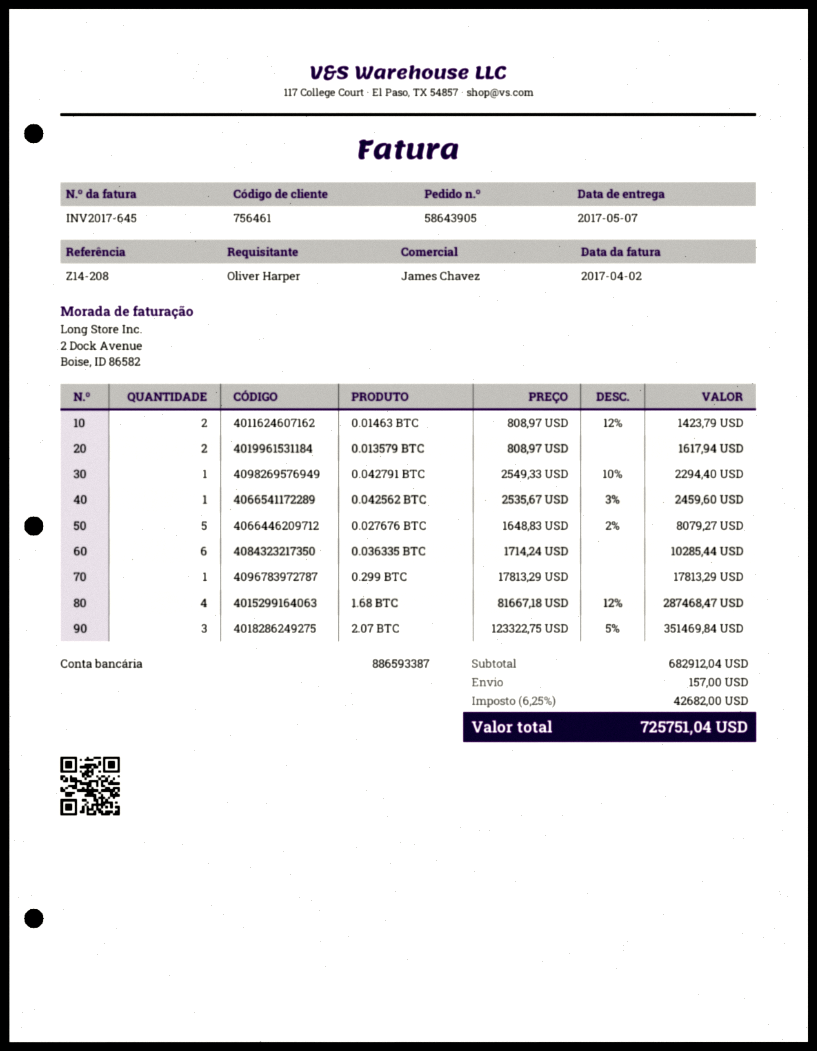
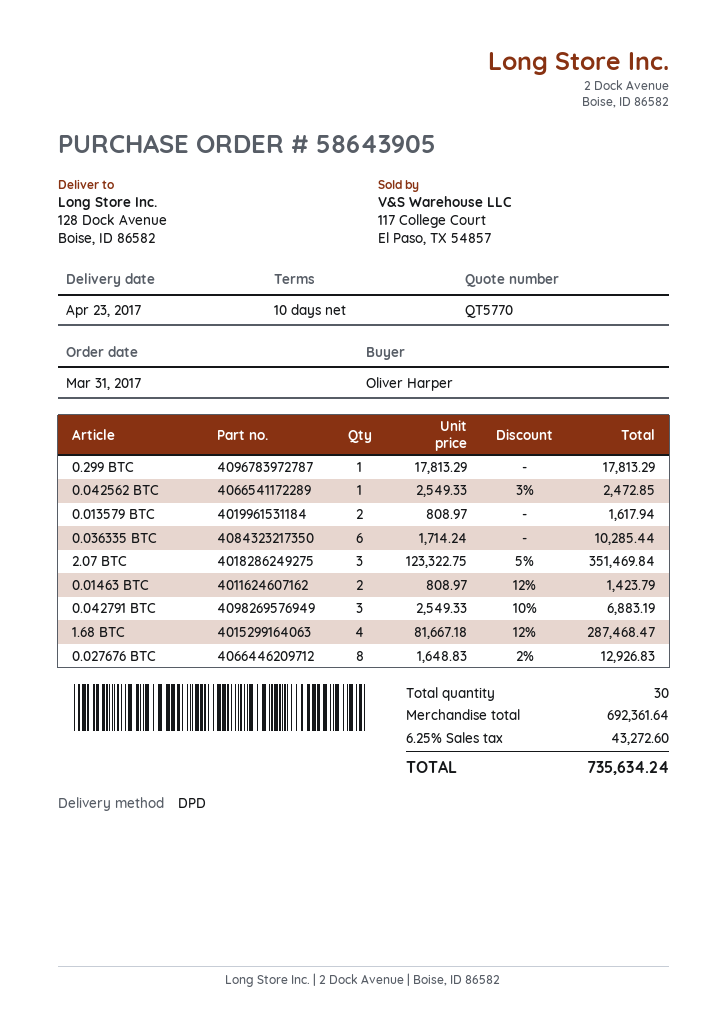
delivery date: 2017-05-07 -> 2017-04-23
0.042791 BTC: 1 x 2549.33 - 10% = 2294.40 -> 3 x 2549.33 - 10% = 6883.19
0.042562 BTC: 1 x 2535.67 - 3% = 2459.60 -> 1 x 2549.33 - 3% = 2472.85
0.027676 BTC: 5 x 1648.83 - 2% = 8079.27 -> 8 x 1648.83 - 2% = 12926.83
subtotal: 682912.04 -> 692361.64
shipping: 157.00 -> none
tax: 6.25% = 42682.00 -> 6.25% = 43272.60
total: 725751.04 -> 735634.24

